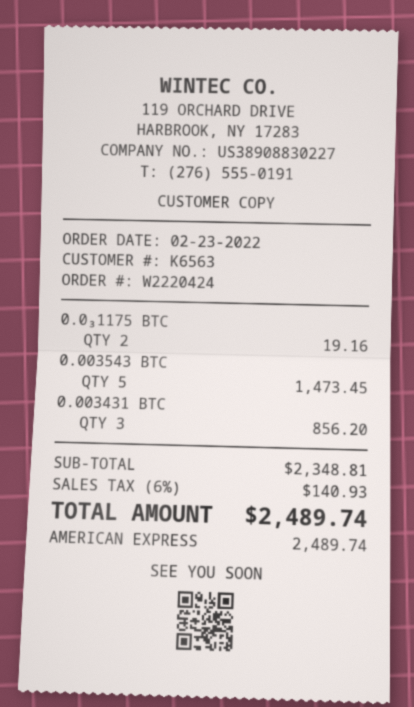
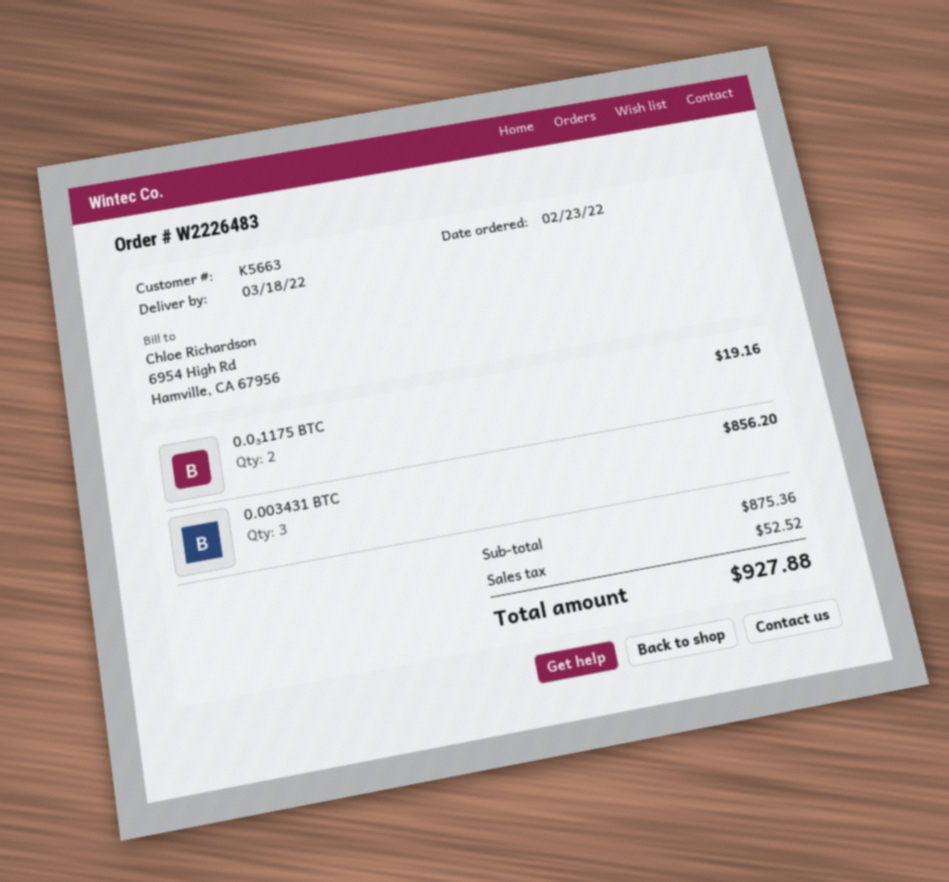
order number: W2220424 -> W2226483
customer number: K6563 -> K5663
0.003543 BTC: 5 for 1473.45 -> none
subtotal: 2348.81 -> 875.36
tax: 140.93 -> 52.52
total: 2489.74 -> 927.88

